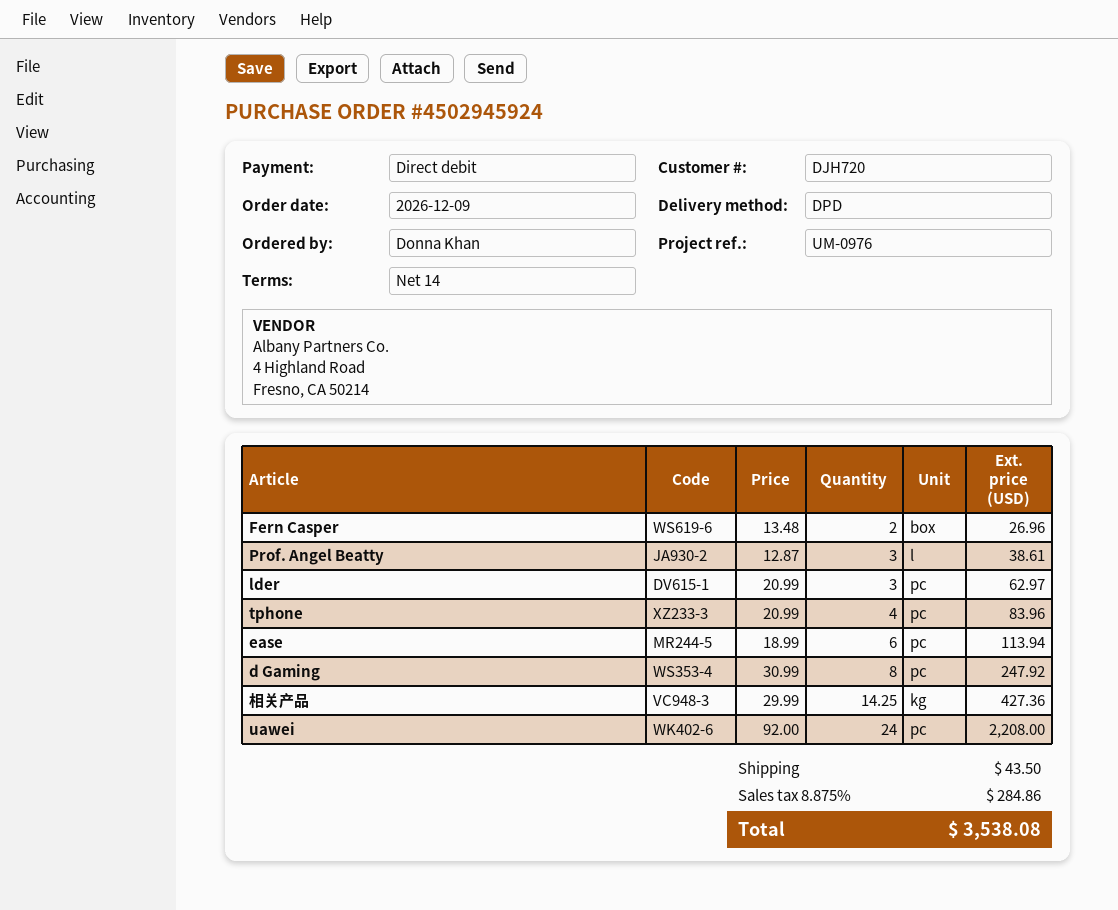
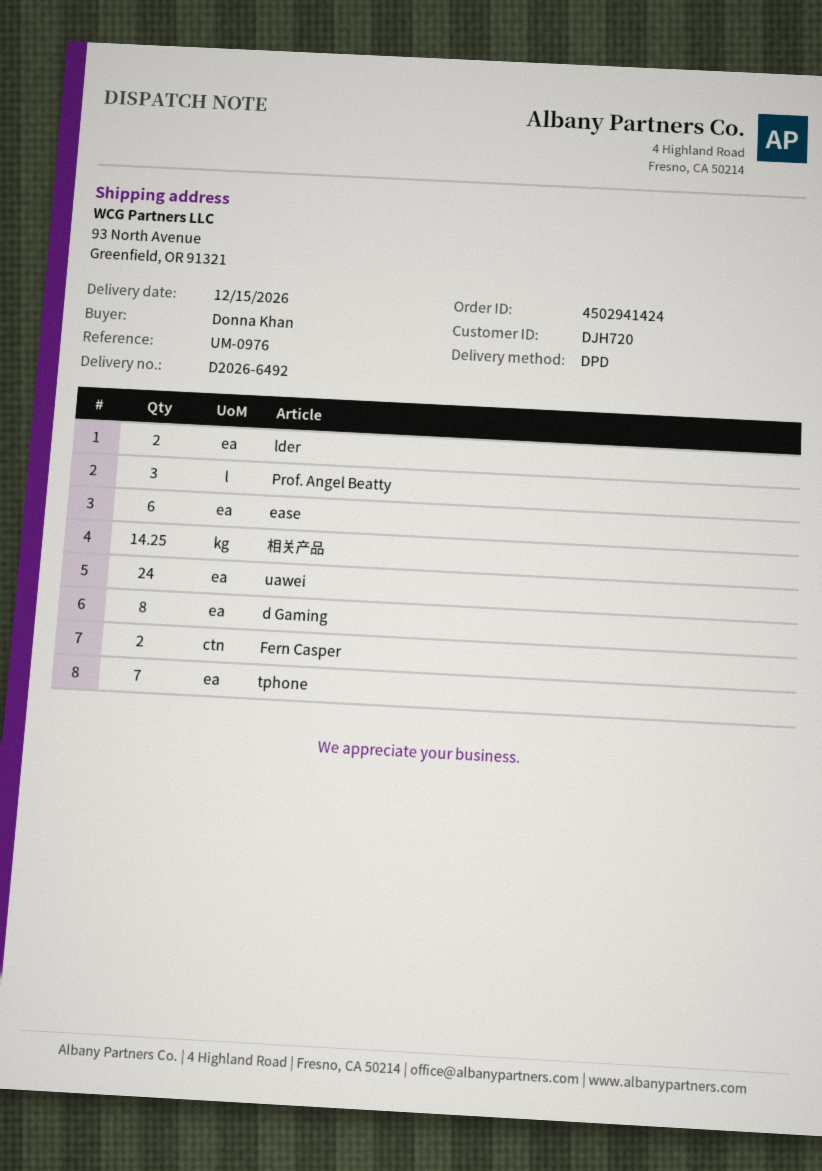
order number: 4502945924 -> 4502941424
lder: 3 -> 2
tphone: 4 -> 7

